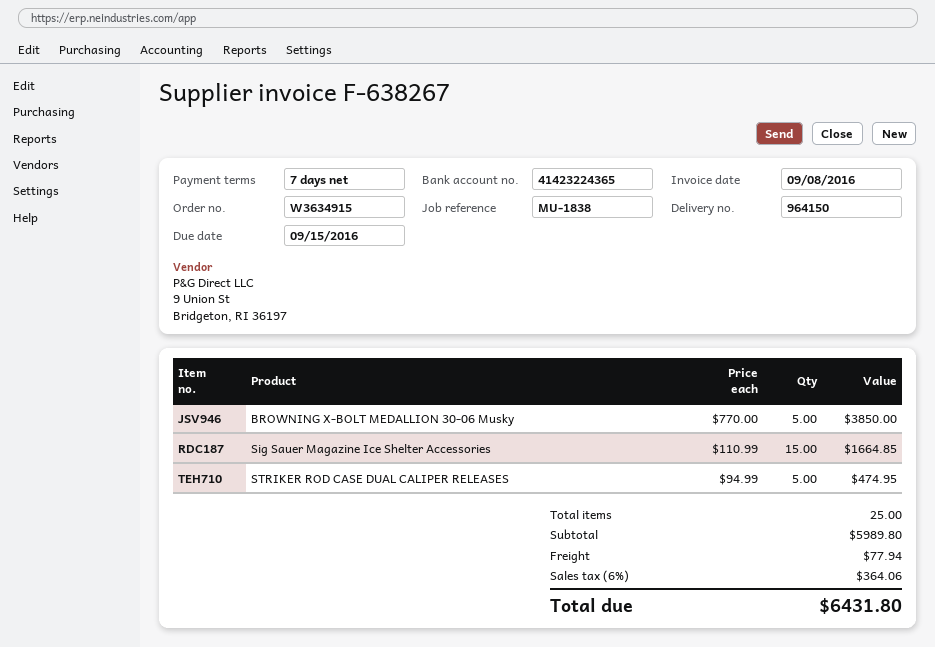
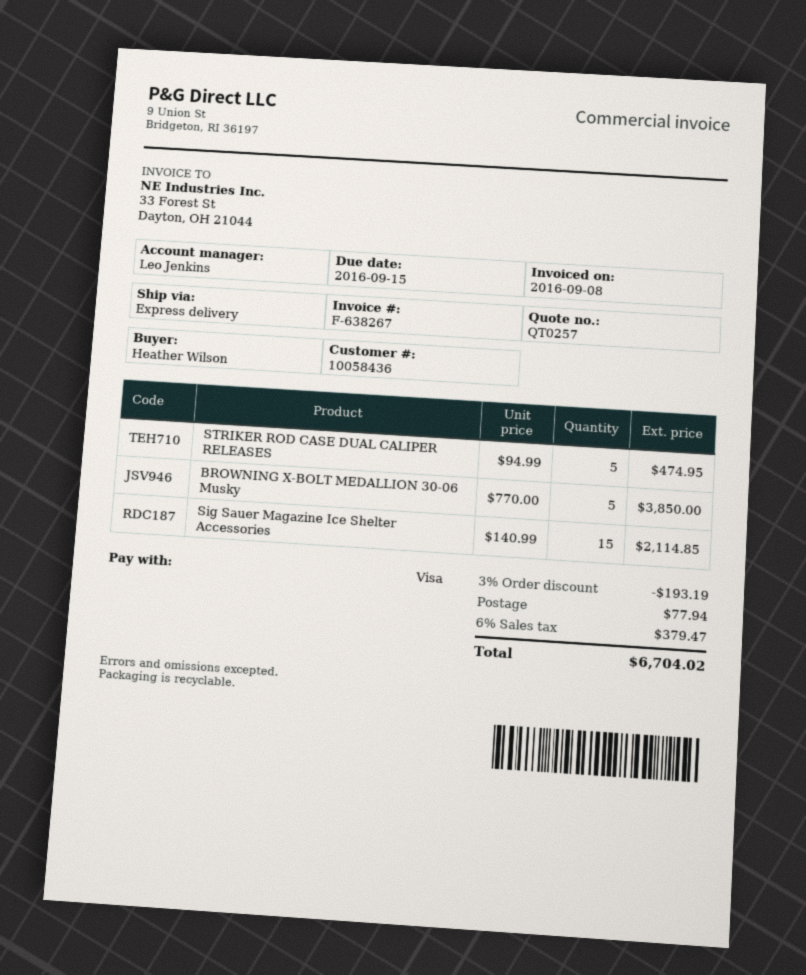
Sig Sauer Magazine Ice Shelter Accessories: 15 x 110.99 = 1664.85 -> 15 x 140.99 = 2114.85
discount: none -> 3% = 193.19
tax: 6% = 364.06 -> 6% = 379.47
total: 6431.80 -> 6704.02

